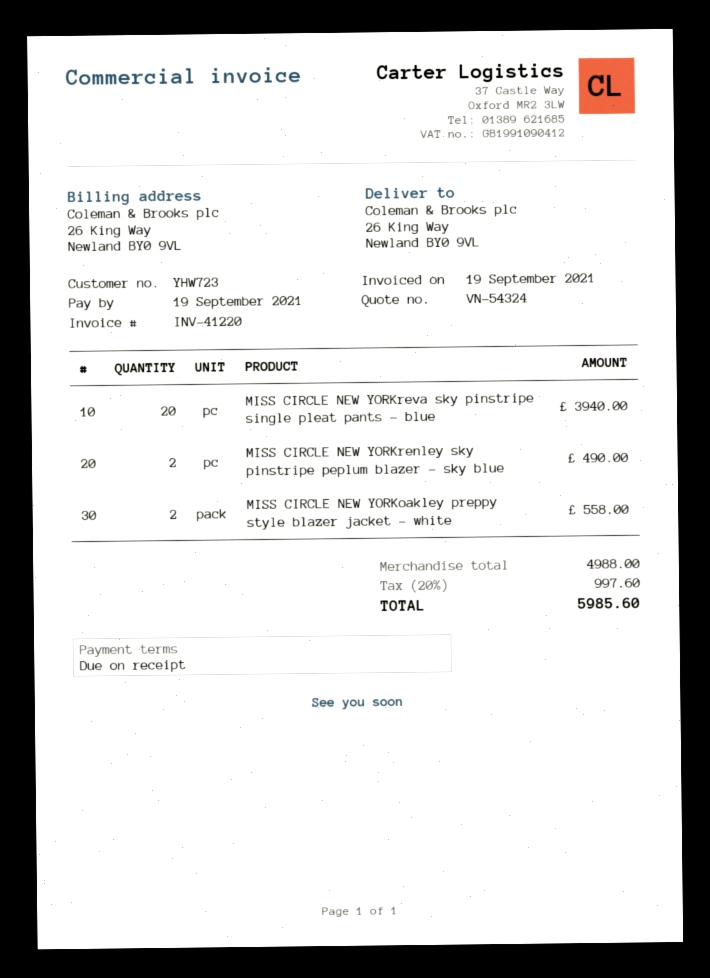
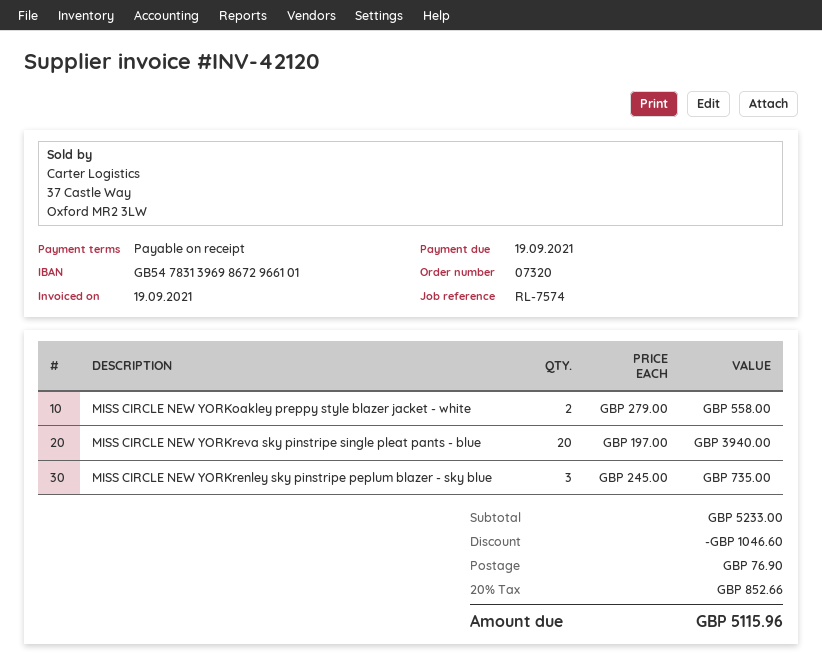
invoice number: INV-41220 -> INV-42120
MISS CIRCLE NEW YORKrenley sky pinstripe peplum blazer - sky blue: 2 for 490.00 -> 3 for 735.00
subtotal: 4988.00 -> 5233.00
discount: none -> 1046.60
shipping: none -> 76.90
tax: 20% = 997.60 -> 20% = 852.66
total: 5985.60 -> 5115.96

